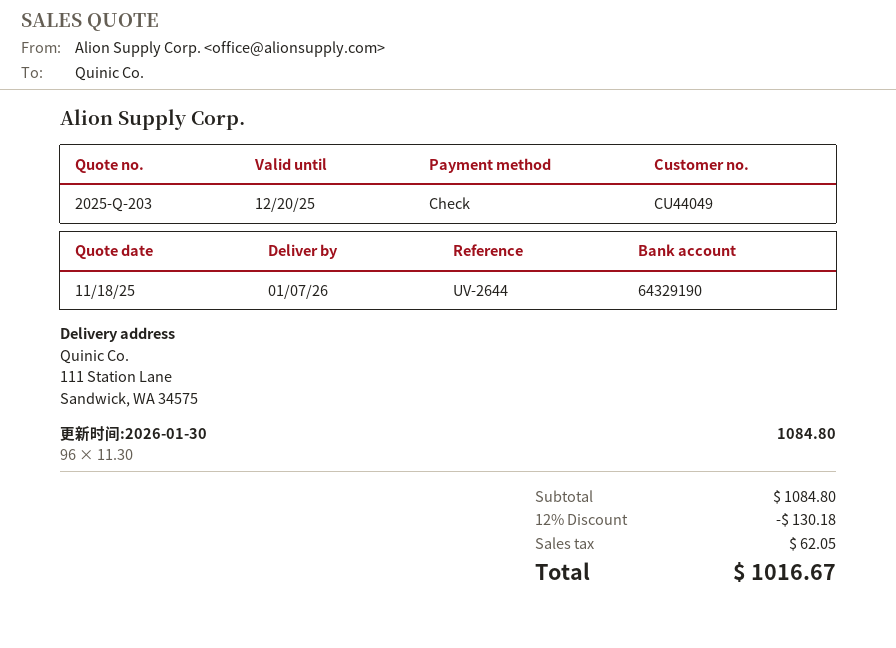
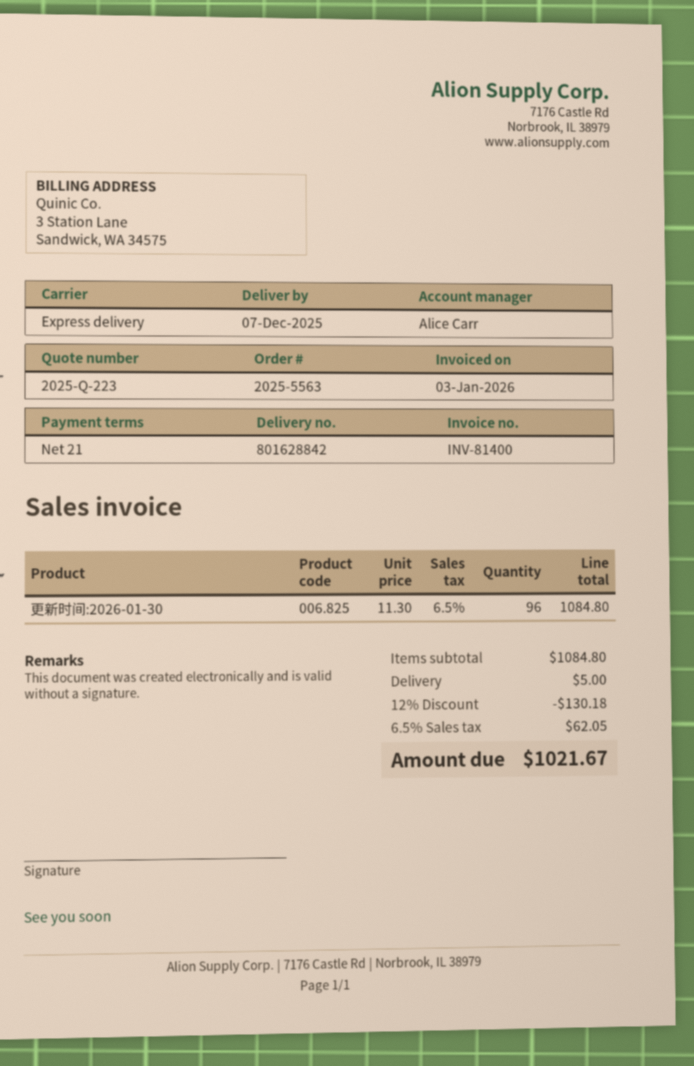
quote number: 2025-Q-203 -> 2025-Q-223
delivery date: 2026-01-07 -> 2025-12-07
shipping: none -> 5.00
total: 1016.67 -> 1021.67

